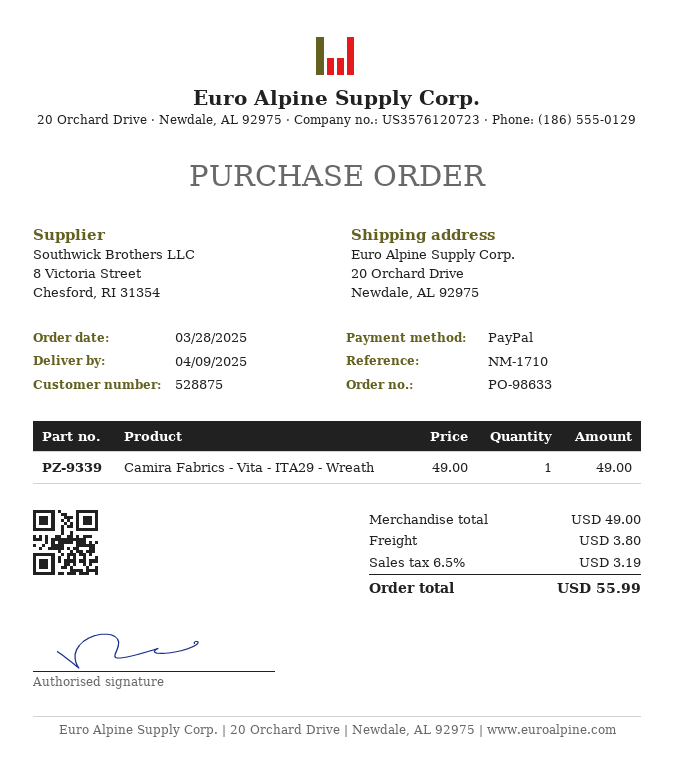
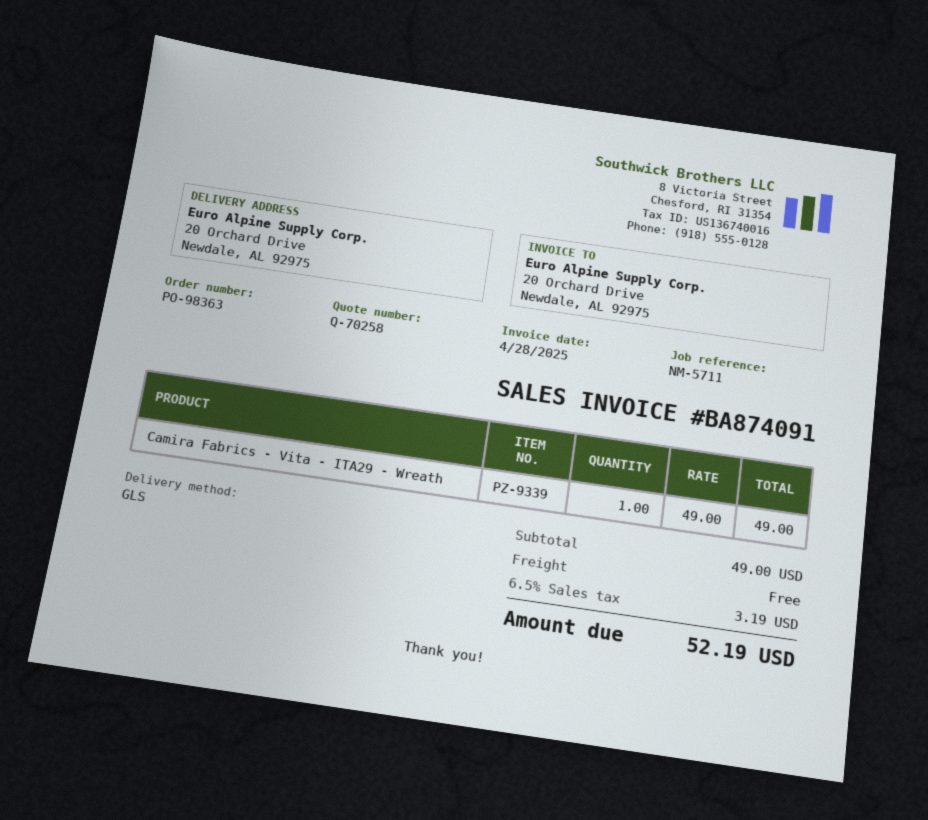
order number: PO-98633 -> PO-98363
reference: NM-1710 -> NM-5711
shipping: 3.80 -> 0.00
total: 55.99 -> 52.19

